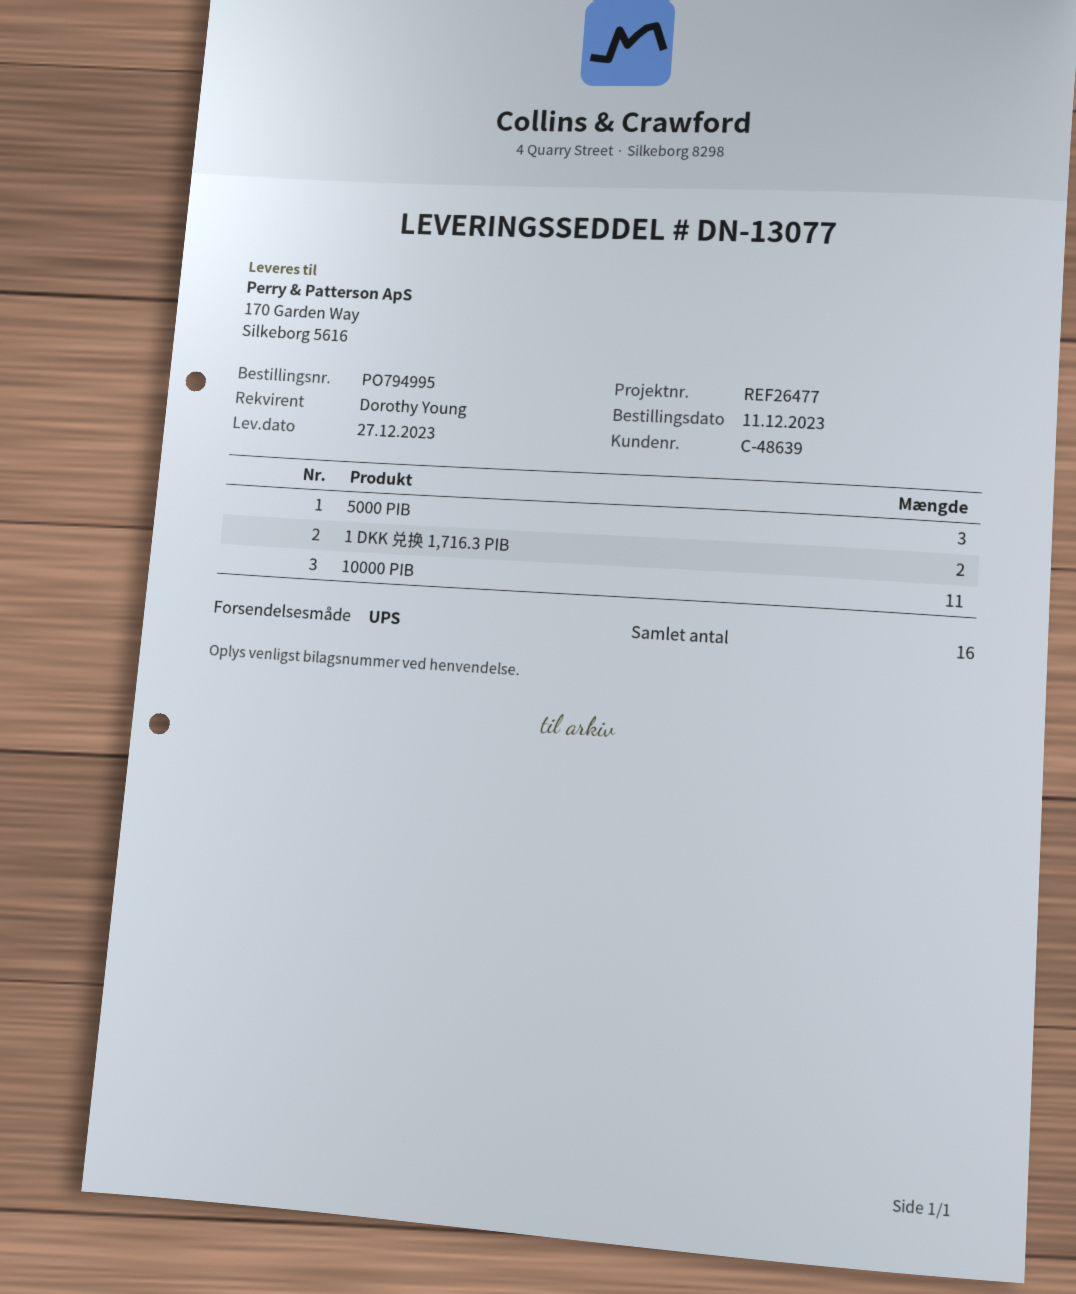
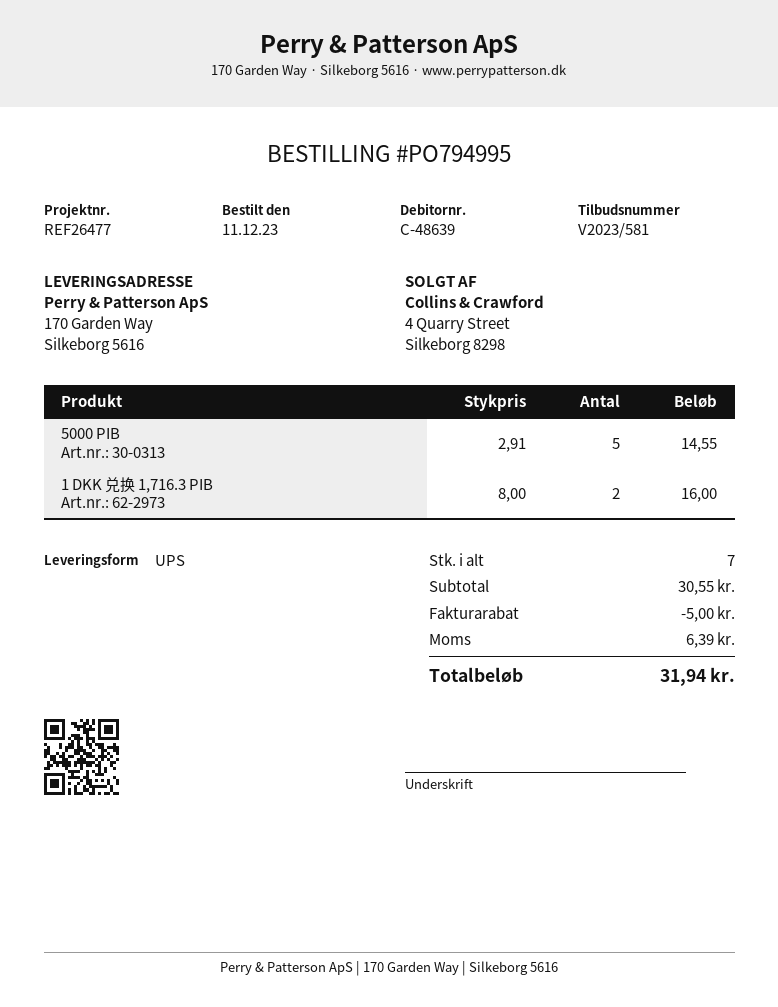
5000 PIB: 3 -> 5
10000 PIB: 11 -> none
total quantity: 16 -> 7

